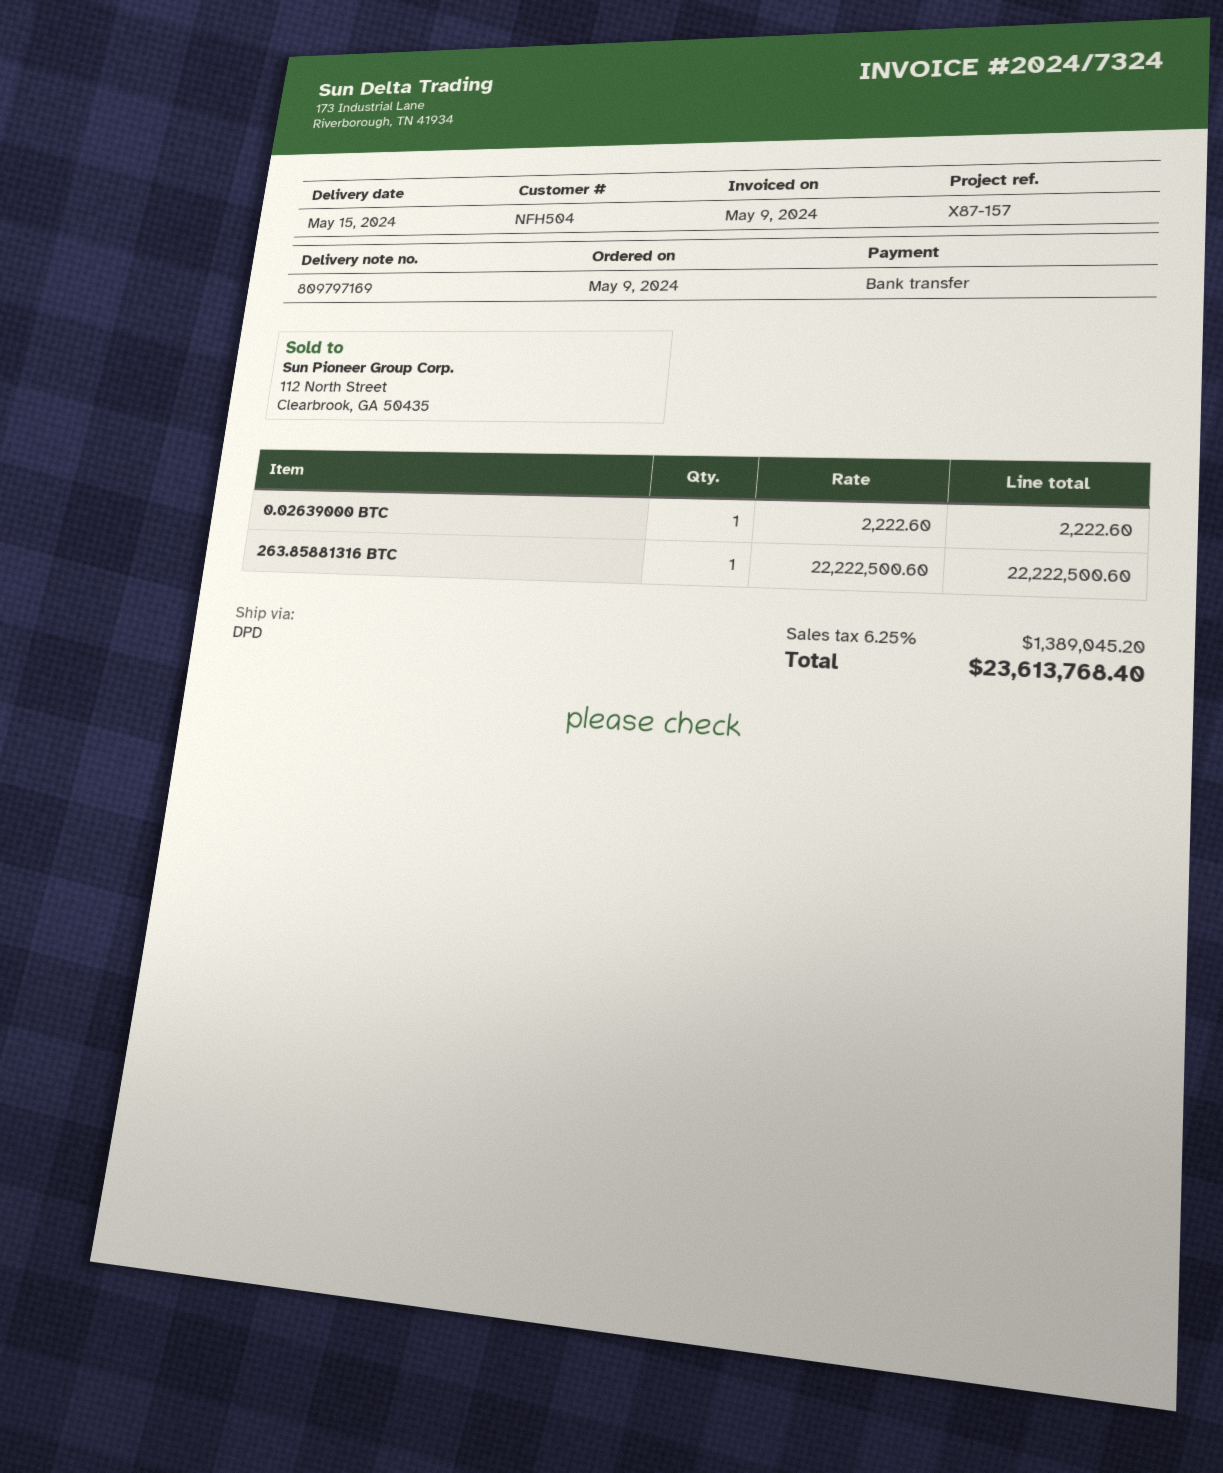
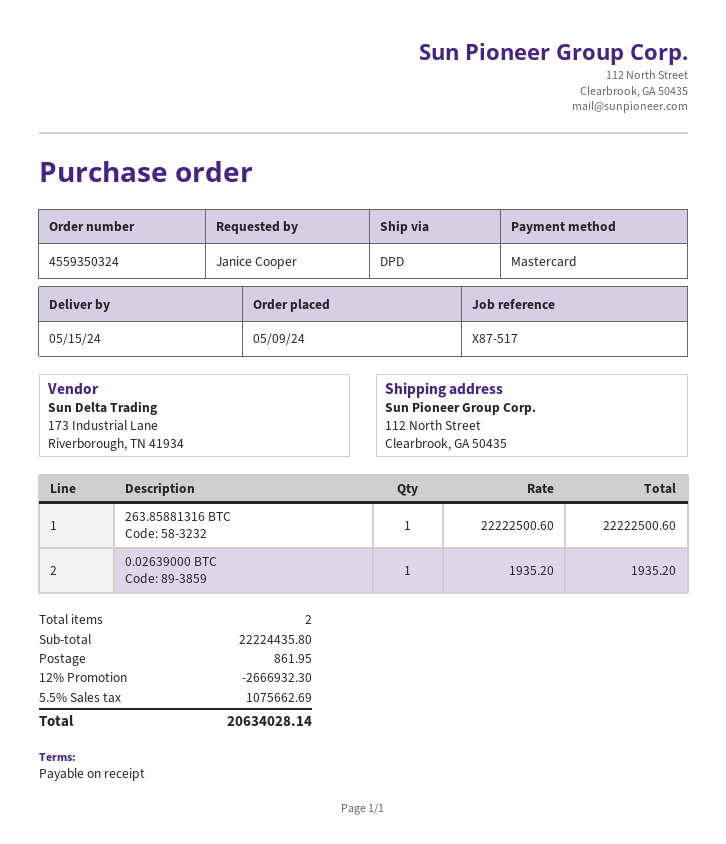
reference: X87-157 -> X87-517
payment method: bank transfer -> Mastercard
0.02639000 BTC: 1 x 2222.60 = 2222.60 -> 1 x 1935.20 = 1935.20
discount: none -> 12% = 2666932.30
shipping: none -> 861.95
tax: 6.25% = 1389045.20 -> 5.5% = 1075662.69
total: 23613768.40 -> 20634028.14

